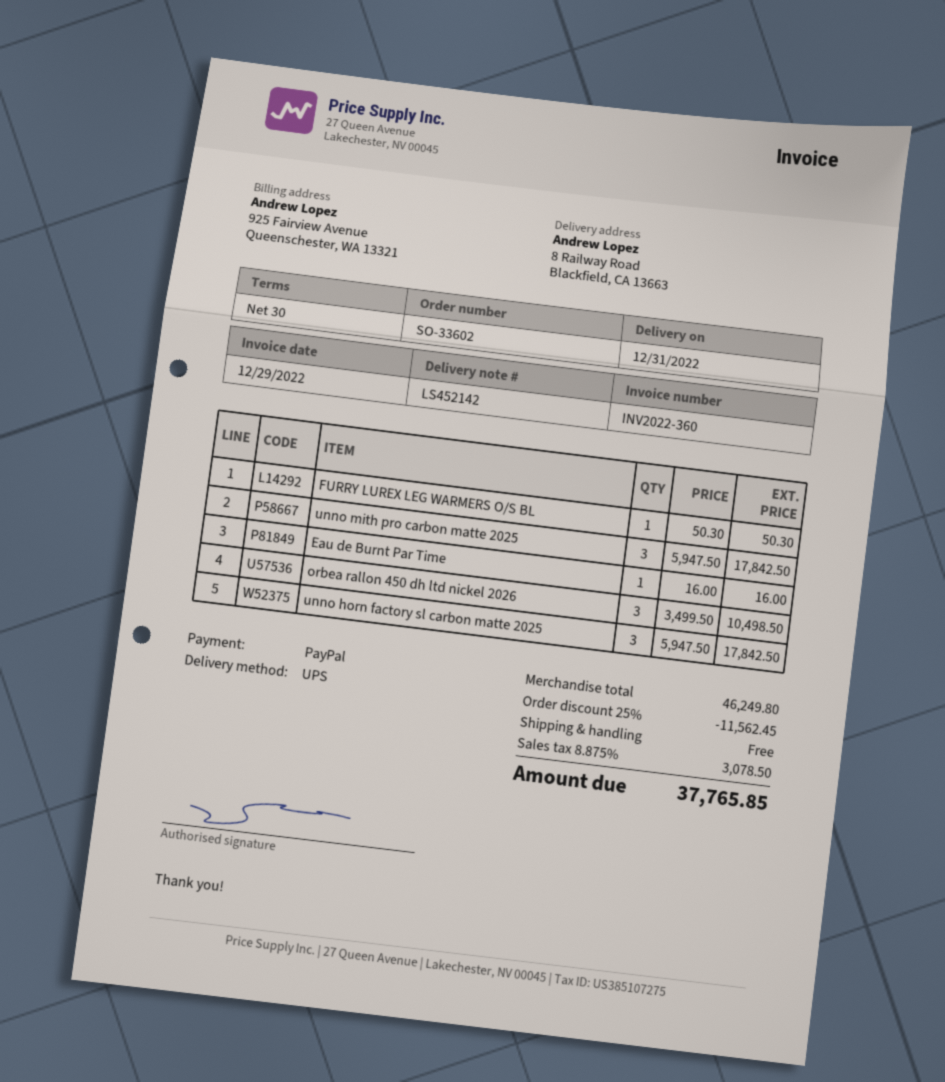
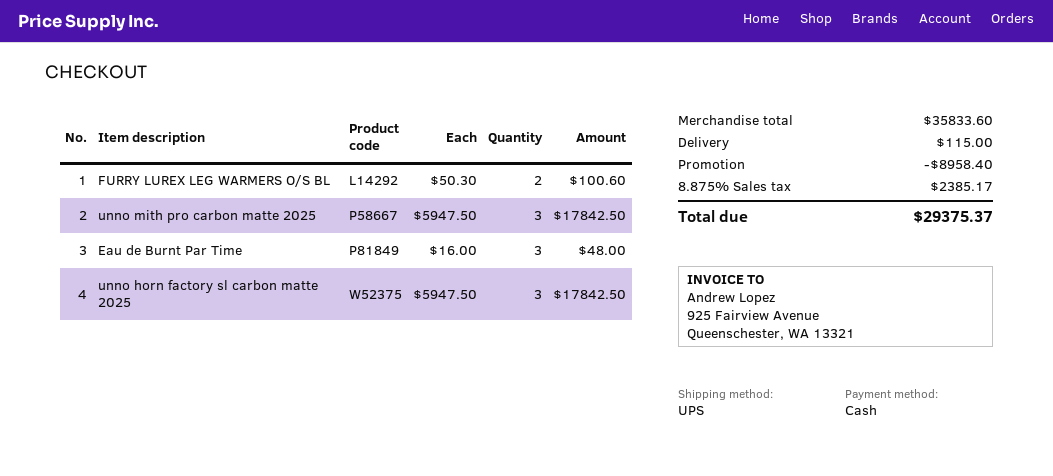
payment method: PayPal -> cash
FURRY LUREX LEG WARMERS O/S BL: 1 x 50.30 = 50.30 -> 2 x 50.30 = 100.60
Eau de Burnt Par Time: 1 x 16.00 = 16.00 -> 3 x 16.00 = 48.00
orbea rallon 450 dh ltd nickel 2026: 3 x 3499.50 = 10498.50 -> none
subtotal: 46249.80 -> 35833.60
discount: 11562.45 -> 8958.40
shipping: 0.00 -> 115.00
tax: 8.875% = 3078.50 -> 8.875% = 2385.17
total: 37765.85 -> 29375.37

